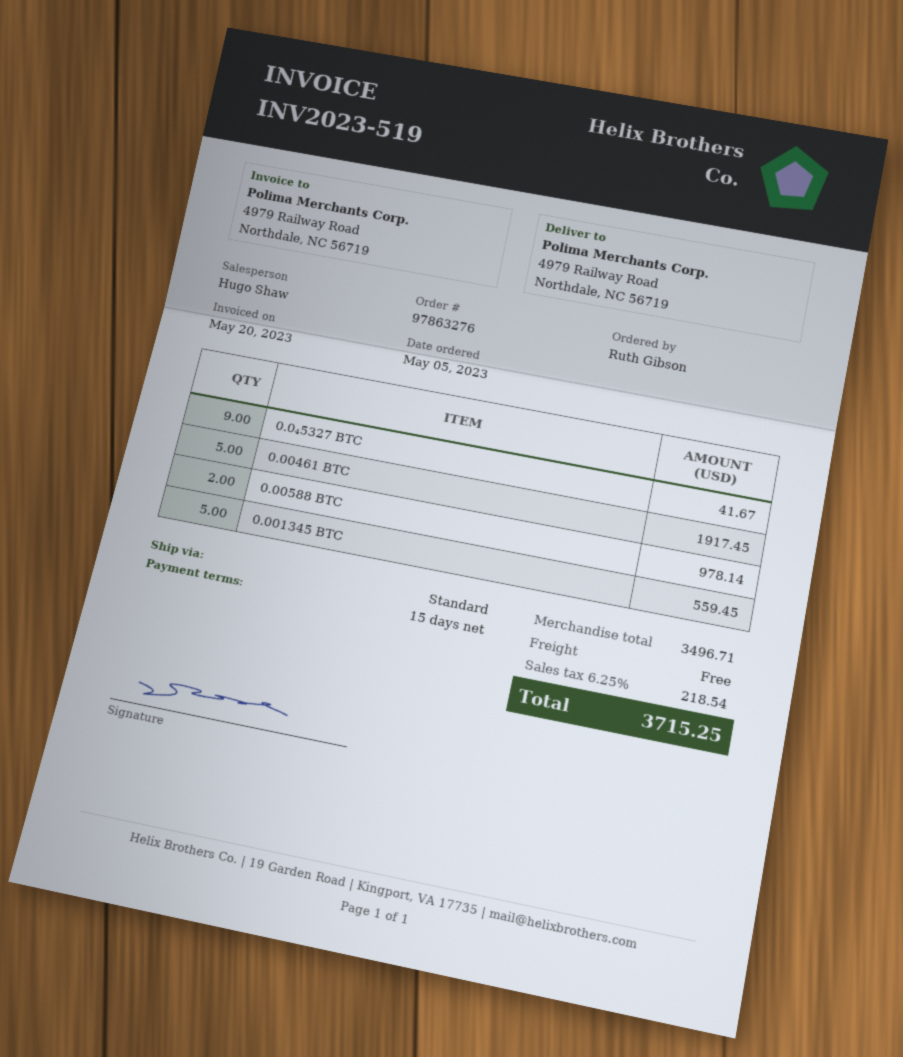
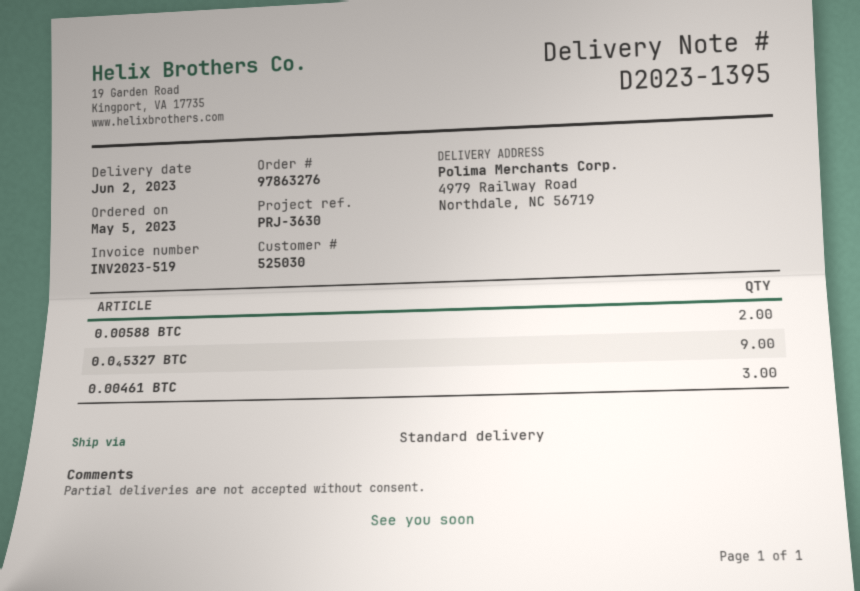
0.00461 BTC: 5 -> 3
0.001345 BTC: 5 -> none

